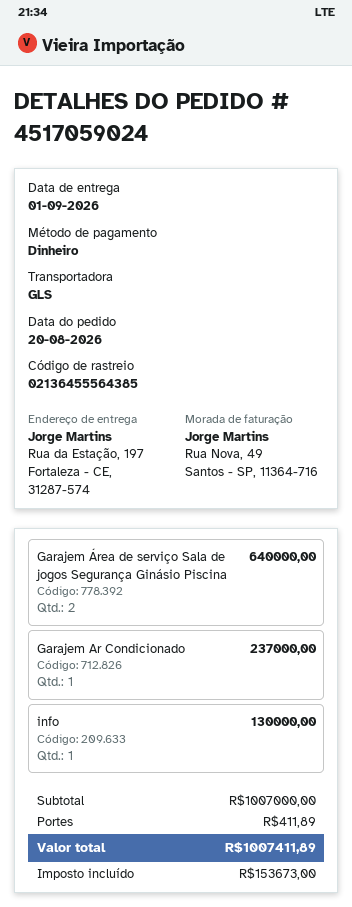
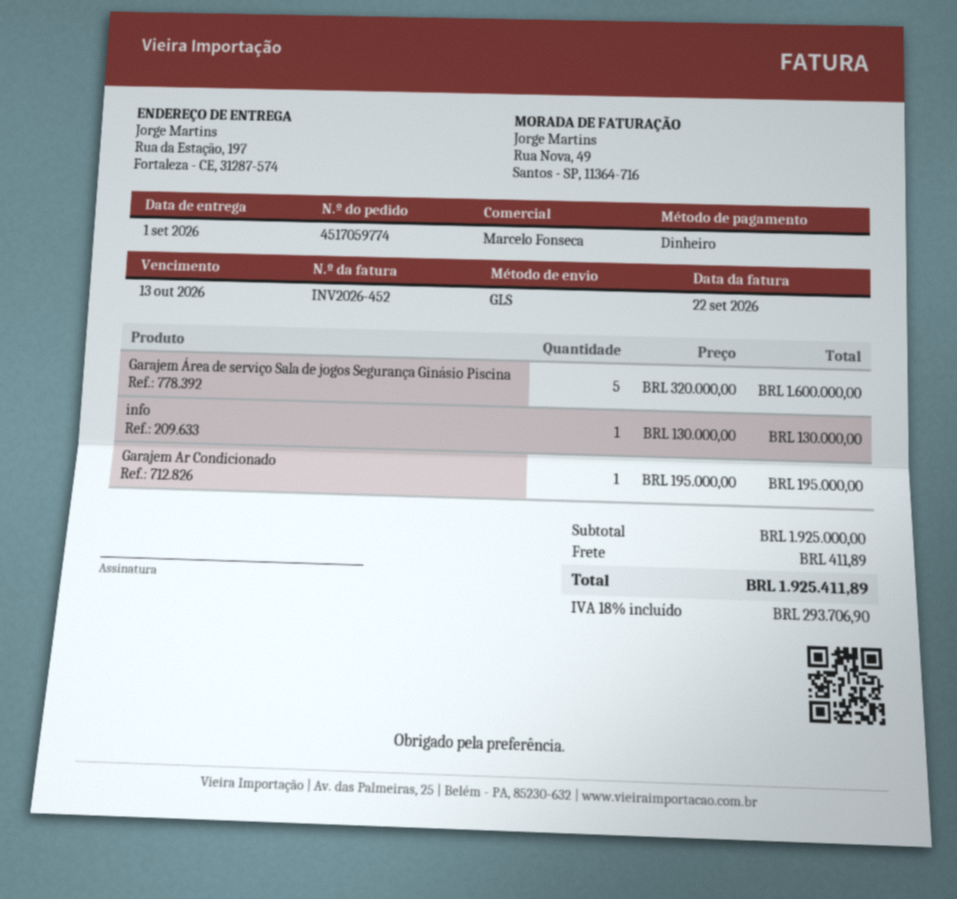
order number: 4517059024 -> 4517059774
Garajem Área de serviço Sala de jogos Segurança Ginásio Piscina: 2 for 640000.00 -> 5 for 1600000.00
Garajem Ar Condicionado: 1 for 237000.00 -> 1 for 195000.00
subtotal: 1007000.00 -> 1925000.00
tax: 153673.00 -> 293706.90
total: 1007411.89 -> 1925411.89

